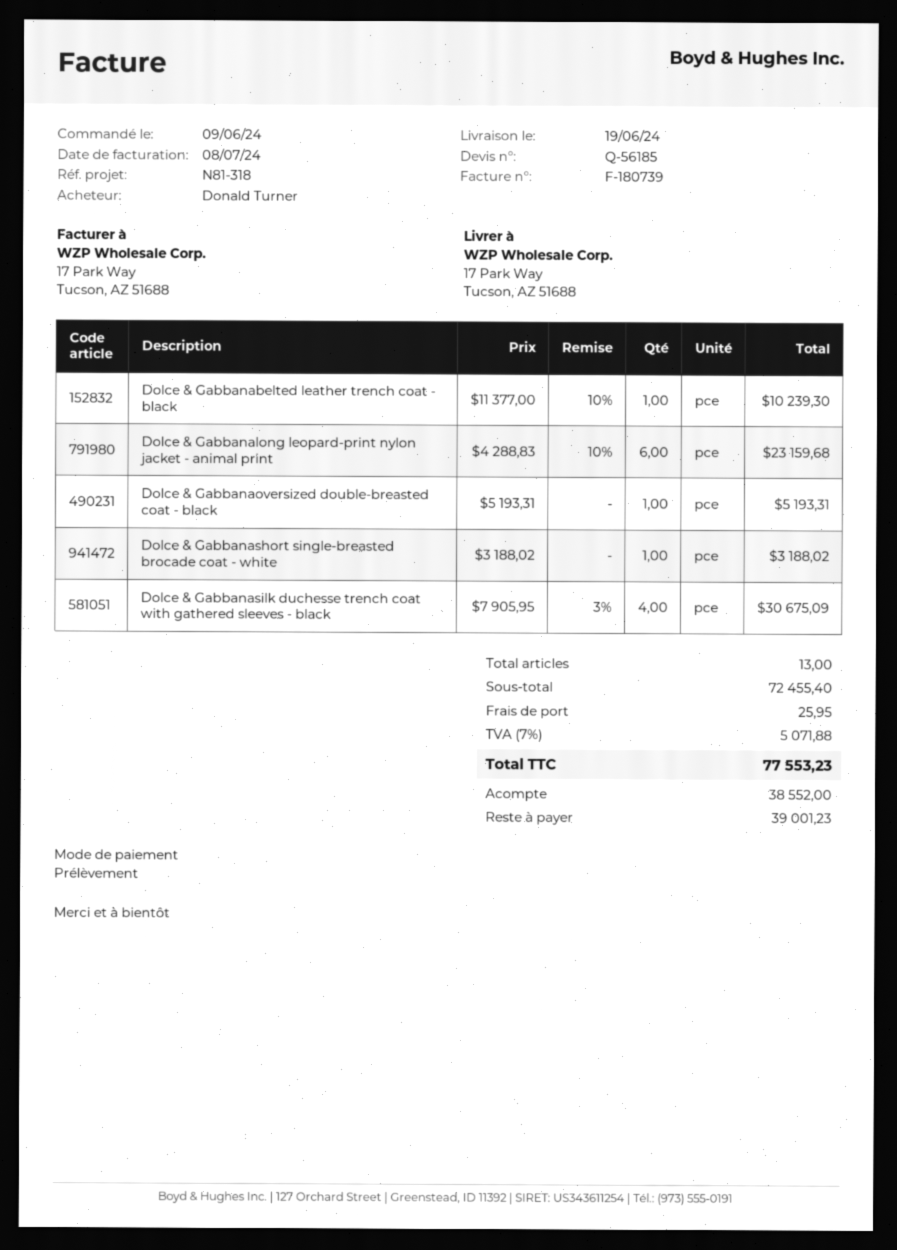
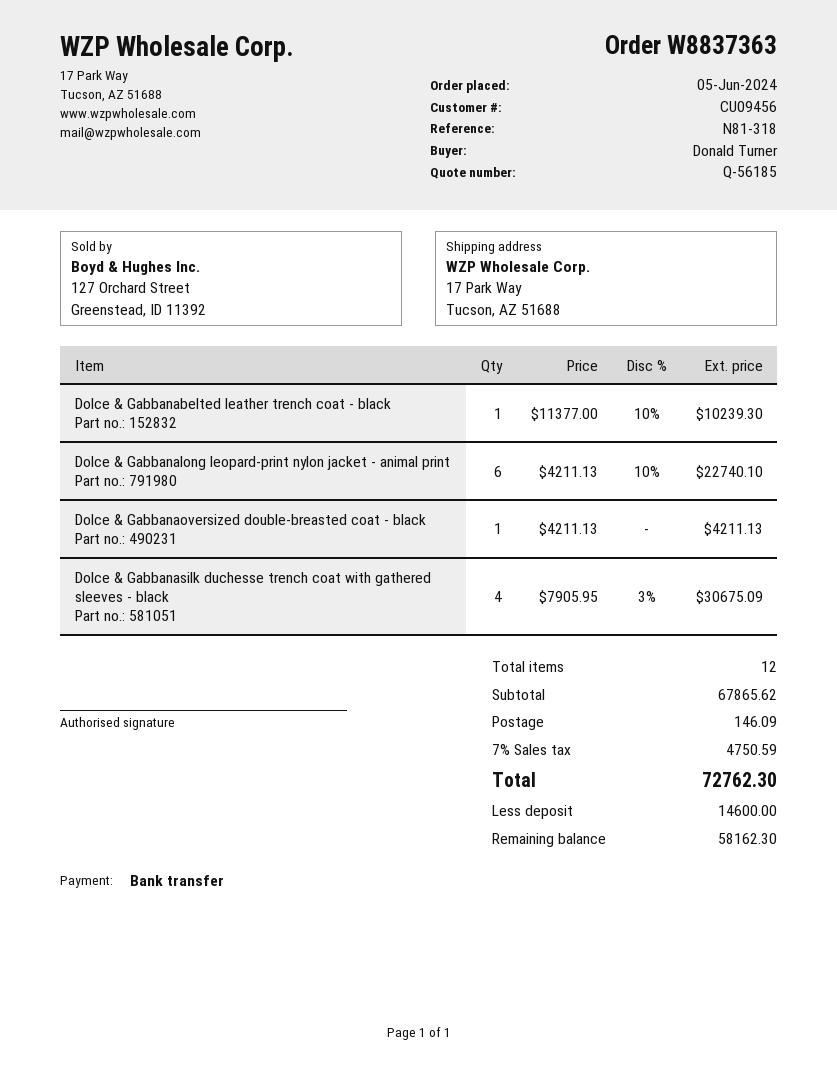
order date: 2024-06-09 -> 2024-06-05
payment method: direct debit -> bank transfer
Dolce & Gabbanalong leopard-print nylon jacket - animal print: 6 x 4288.83 - 10% = 23159.68 -> 6 x 4211.13 - 10% = 22740.10
Dolce & Gabbanaoversized double-breasted coat - black: 1 x 5193.31 = 5193.31 -> 1 x 4211.13 = 4211.13
Dolce & Gabbanashort single-breasted brocade coat - white: 1 x 3188.02 = 3188.02 -> none
total quantity: 13 -> 12
subtotal: 72455.40 -> 67865.62
shipping: 25.95 -> 146.09
tax: 7% = 5071.88 -> 7% = 4750.59
total: 77553.23 -> 72762.30
deposit: 38552.00 -> 14600.00
balance: 39001.23 -> 58162.30

